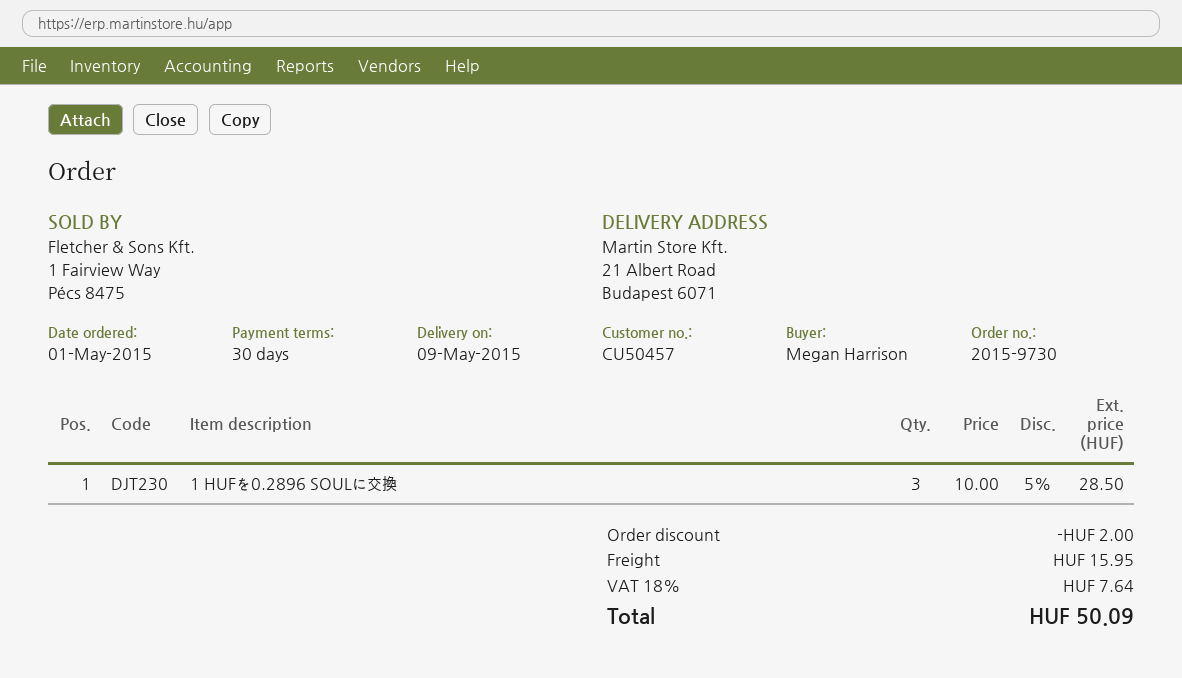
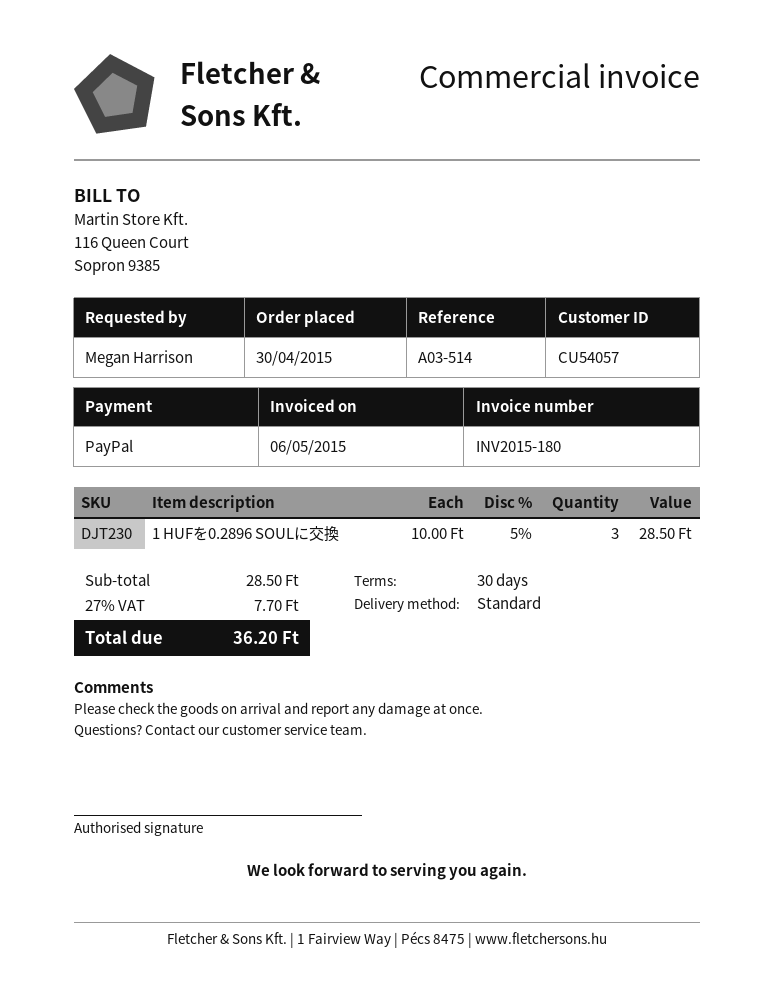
order date: 2015-05-01 -> 2015-04-30
customer number: CU50457 -> CU54057
discount: 2.00 -> none
shipping: 15.95 -> none
tax: 18% = 7.64 -> 27% = 7.70
total: 50.09 -> 36.20

